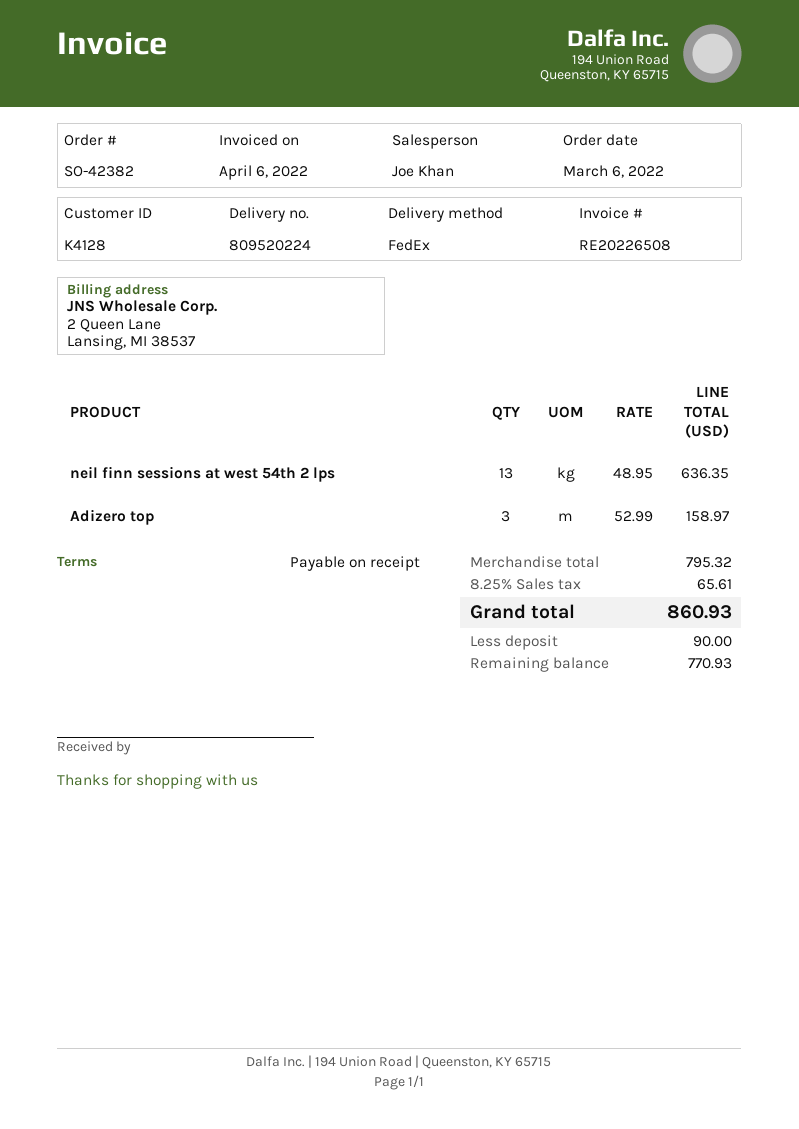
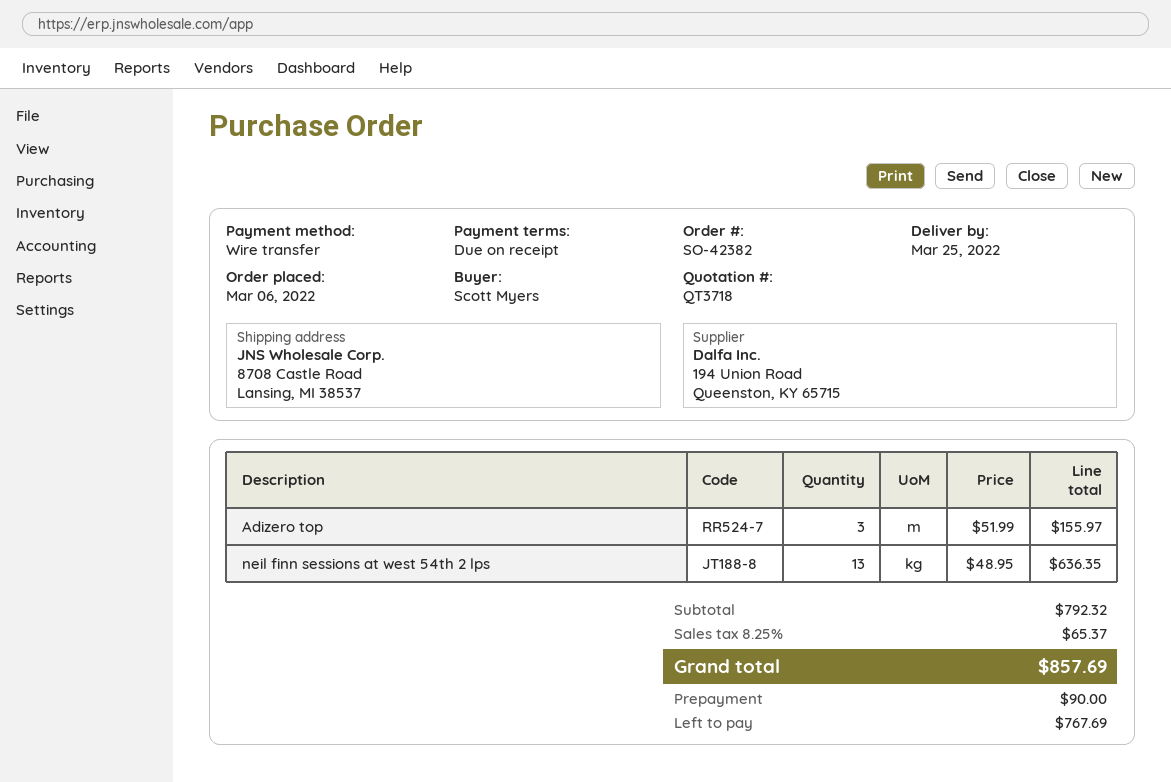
Adizero top: 3 x 52.99 = 158.97 -> 3 x 51.99 = 155.97
subtotal: 795.32 -> 792.32
tax: 8.25% = 65.61 -> 8.25% = 65.37
total: 860.93 -> 857.69
balance: 770.93 -> 767.69

